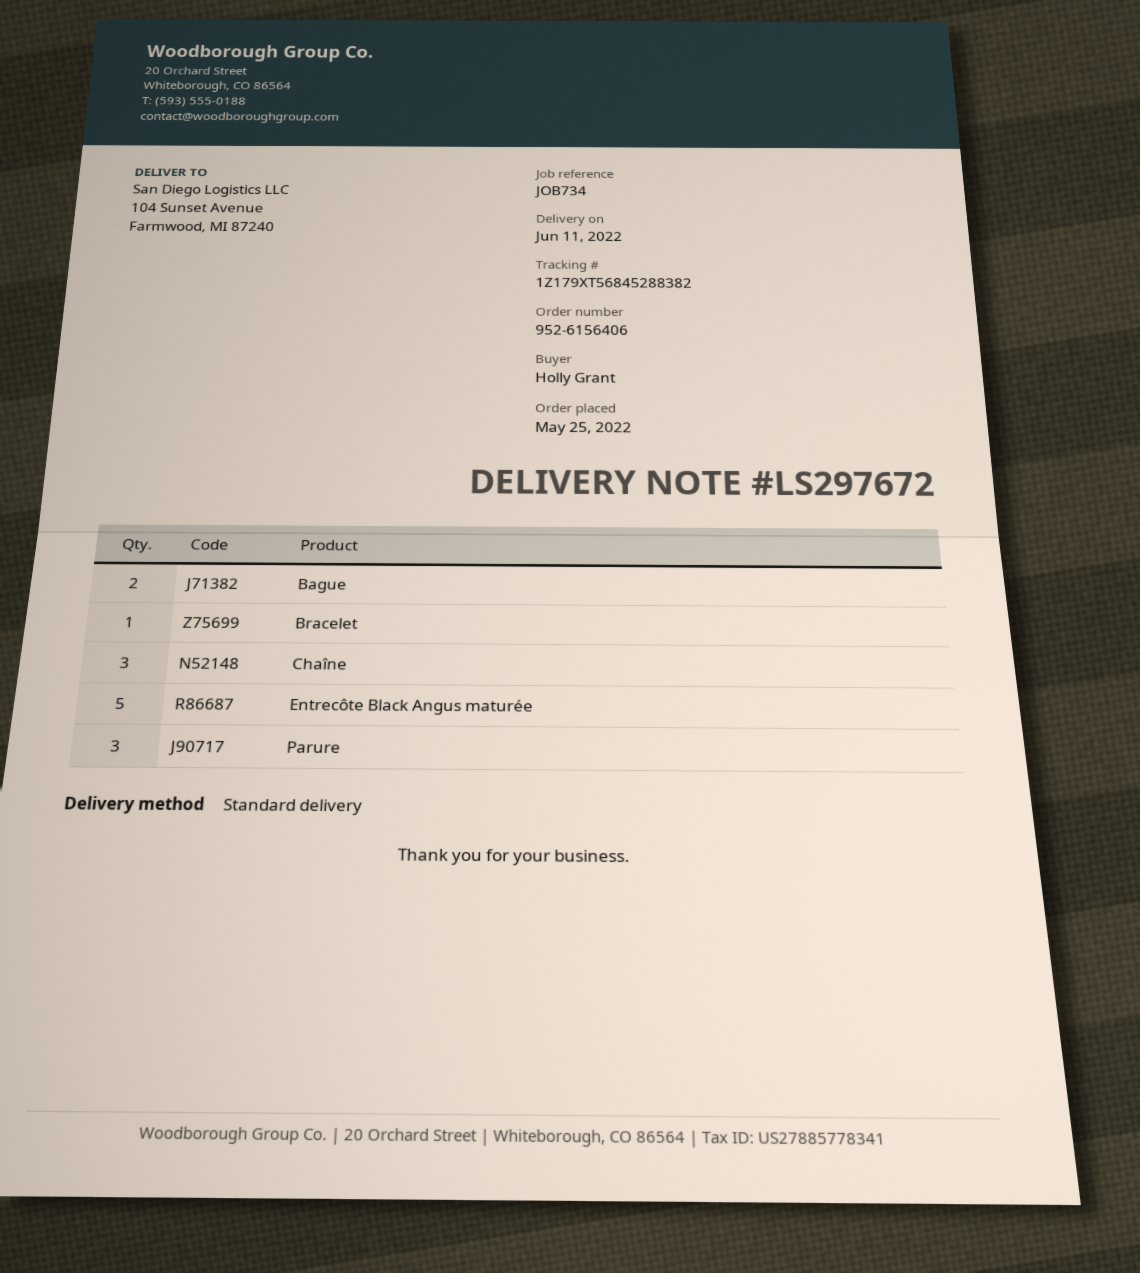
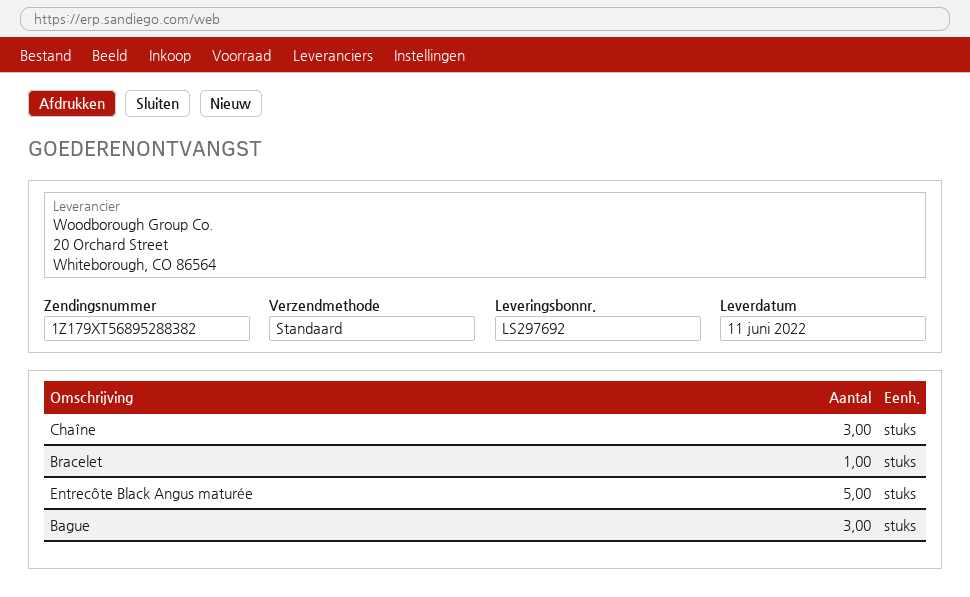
delivery note number: LS297672 -> LS297692
tracking number: 1Z179XT56845288382 -> 1Z179XT56895288382
Bague: 2 -> 3
Parure: 3 -> none

